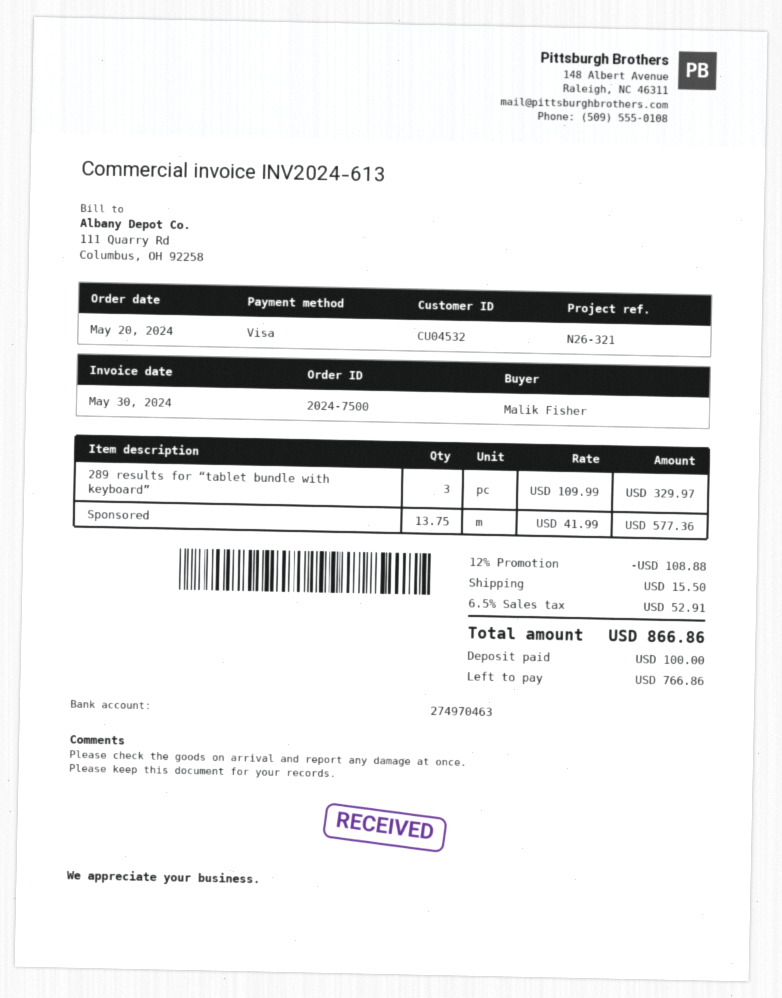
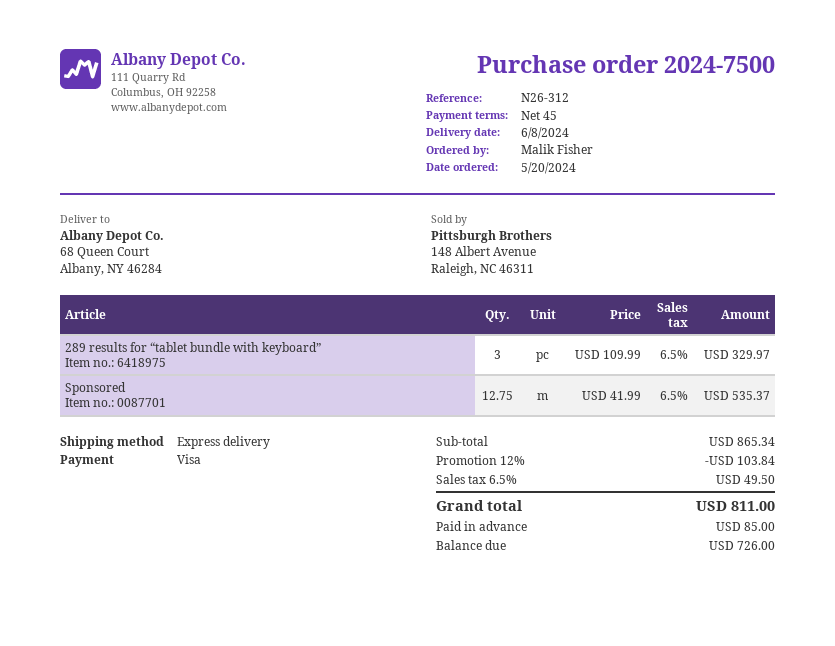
reference: N26-321 -> N26-312
Sponsored: 13.75 x 41.99 = 577.36 -> 12.75 x 41.99 = 535.37
discount: 12% = 108.88 -> 12% = 103.84
shipping: 15.50 -> none
tax: 6.5% = 52.91 -> 6.5% = 49.50
total: 866.86 -> 811.00
deposit: 100.00 -> 85.00
balance: 766.86 -> 726.00

